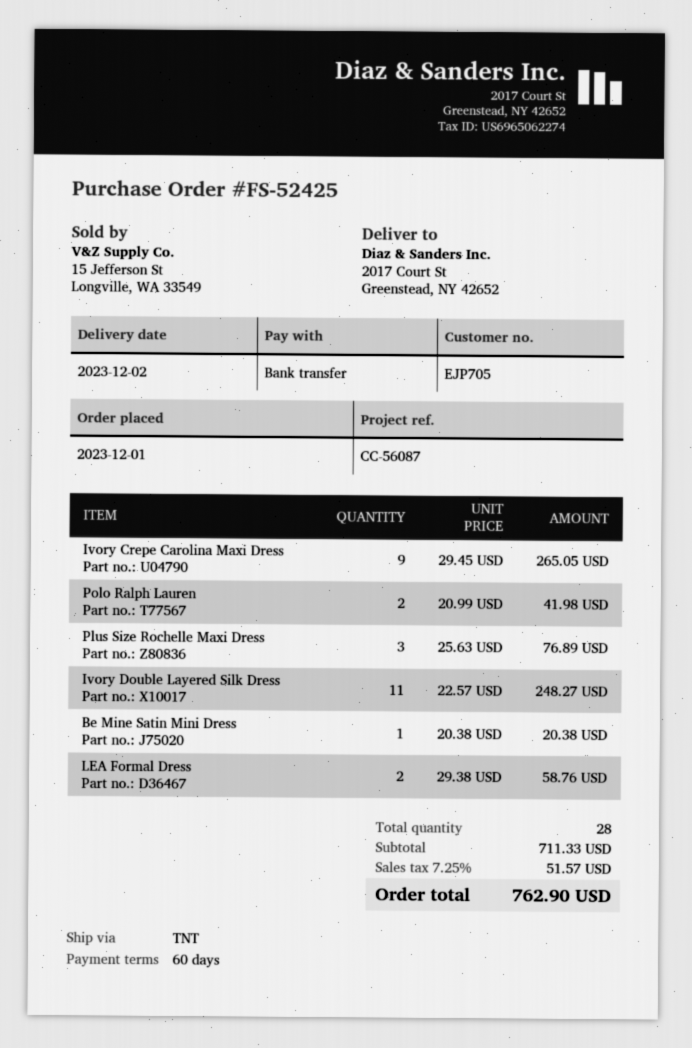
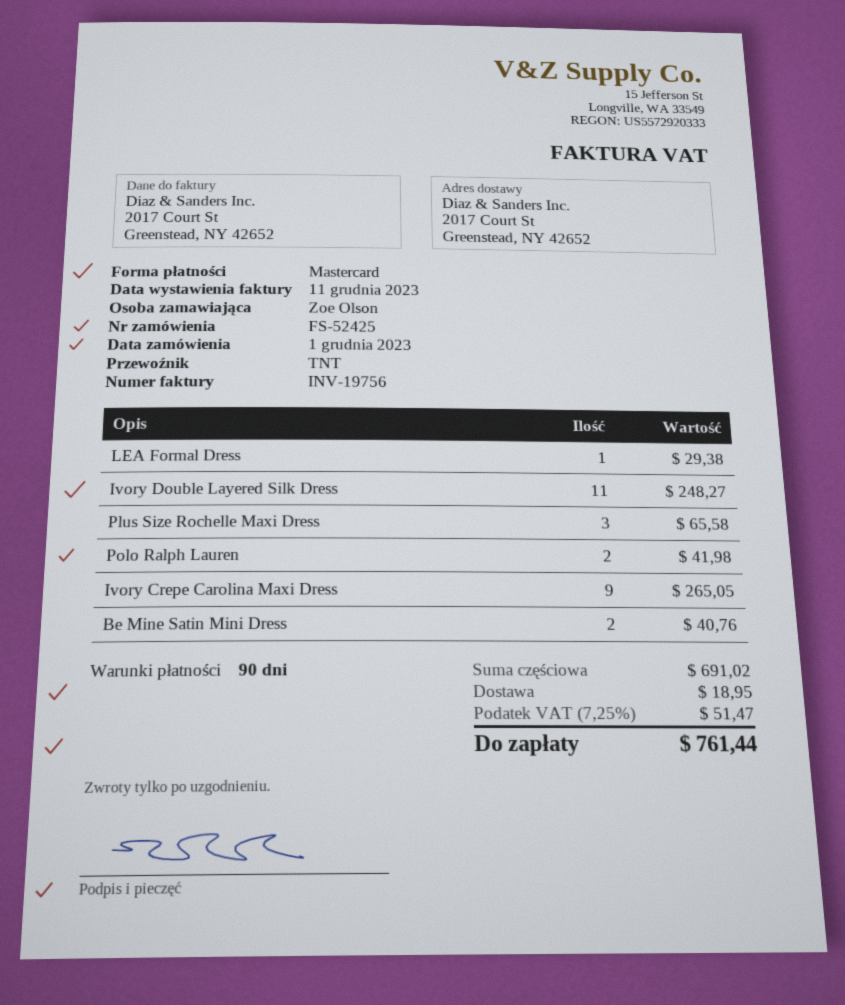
payment terms: 60 days -> 90 days
payment method: bank transfer -> Mastercard
Plus Size Rochelle Maxi Dress: 3 for 76.89 -> 3 for 65.58
Be Mine Satin Mini Dress: 1 for 20.38 -> 2 for 40.76
LEA Formal Dress: 2 for 58.76 -> 1 for 29.38
subtotal: 711.33 -> 691.02
shipping: none -> 18.95
tax: 7.25% = 51.57 -> 7.25% = 51.47
total: 762.90 -> 761.44

